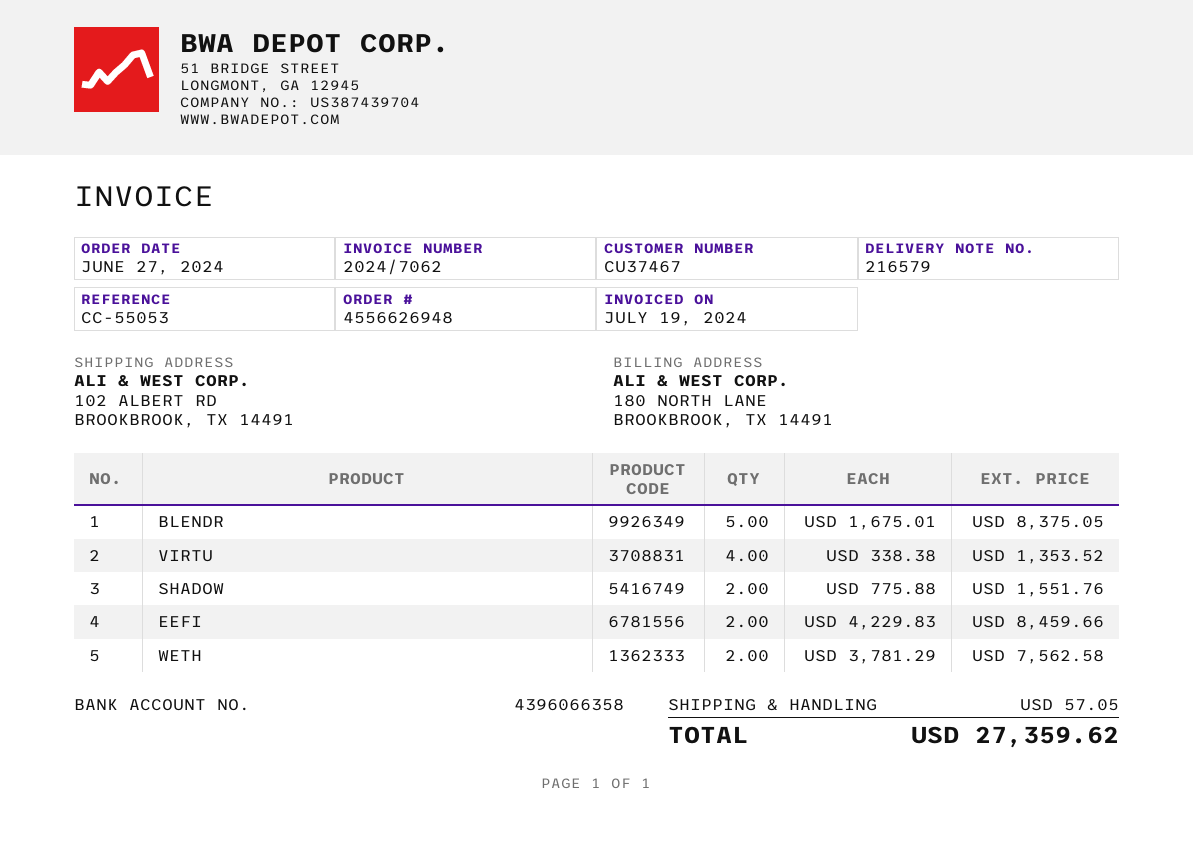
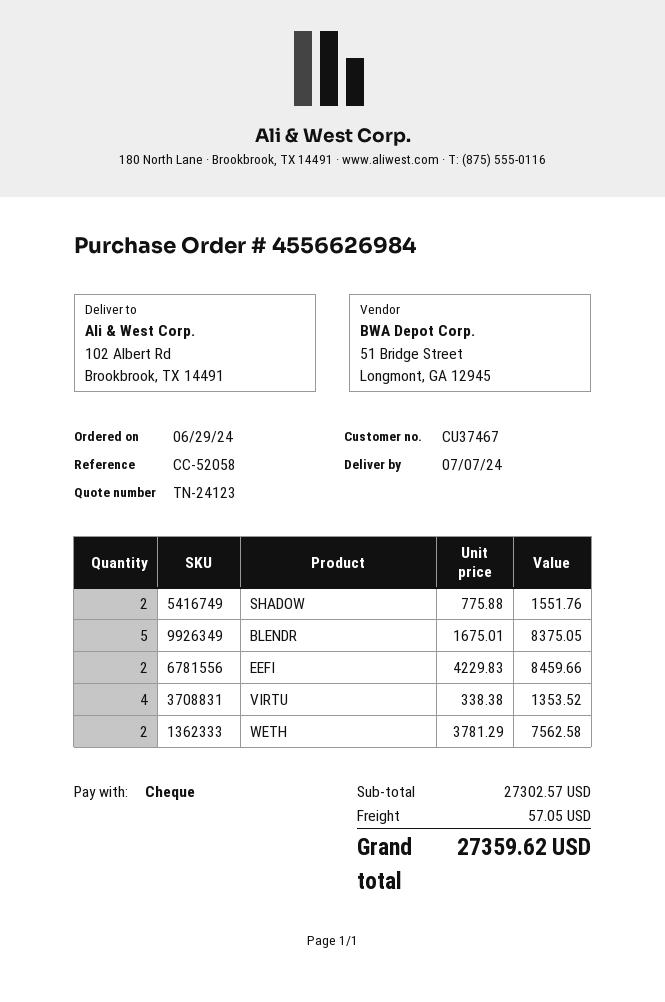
order number: 4556626948 -> 4556626984
order date: 2024-06-27 -> 2024-06-29
reference: CC-55053 -> CC-52058

